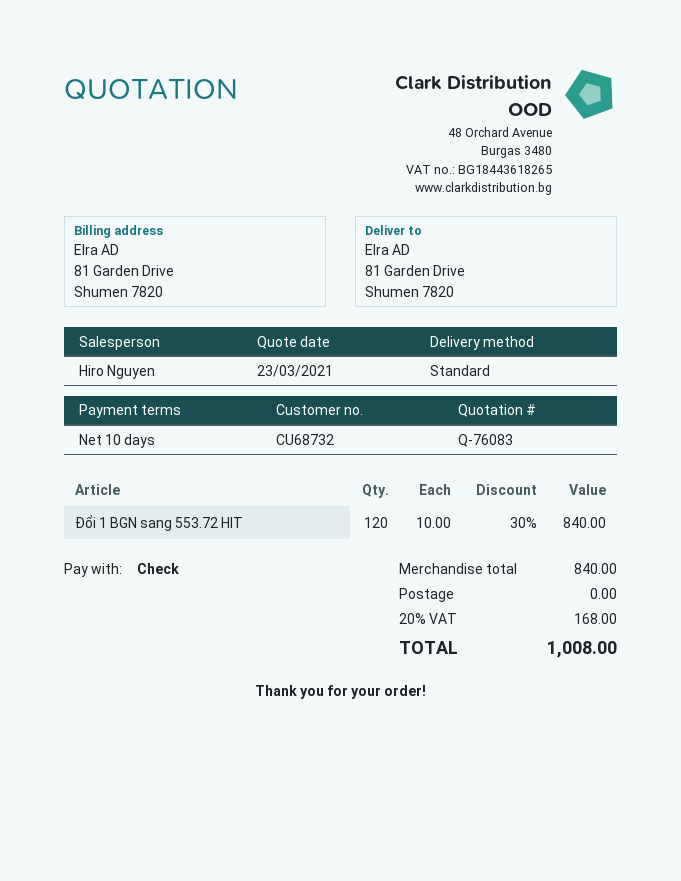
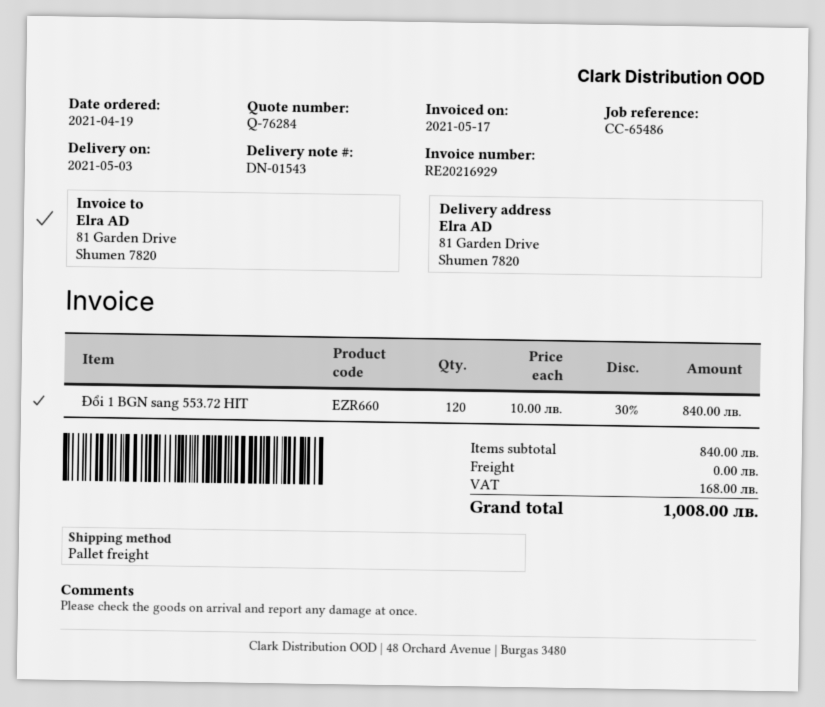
quote number: Q-76083 -> Q-76284
shipping method: standard -> pallet freight

